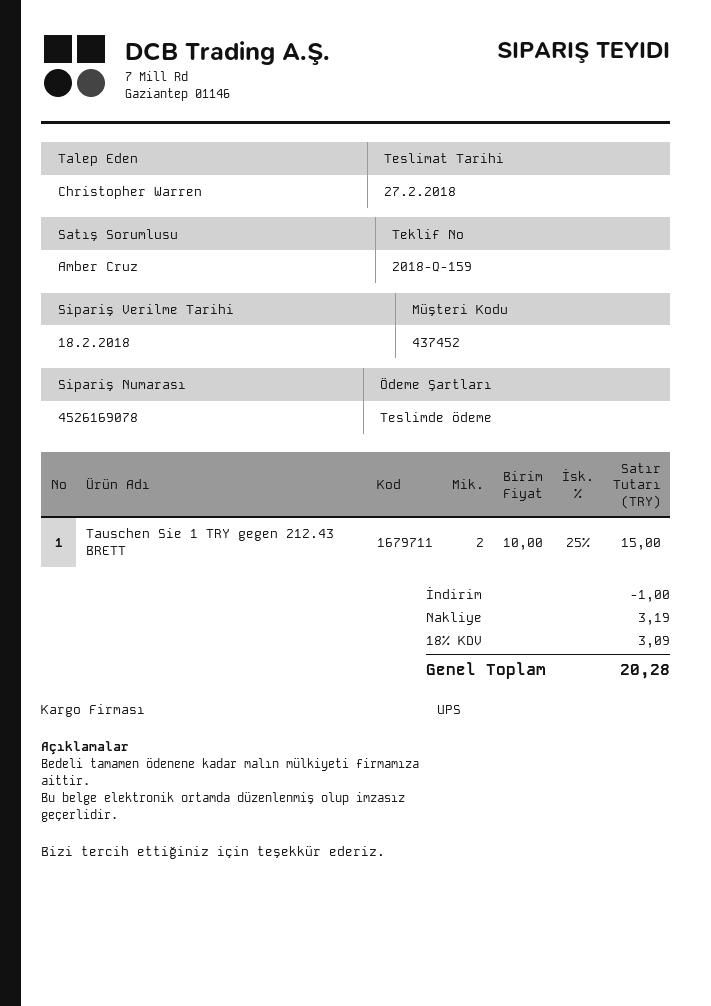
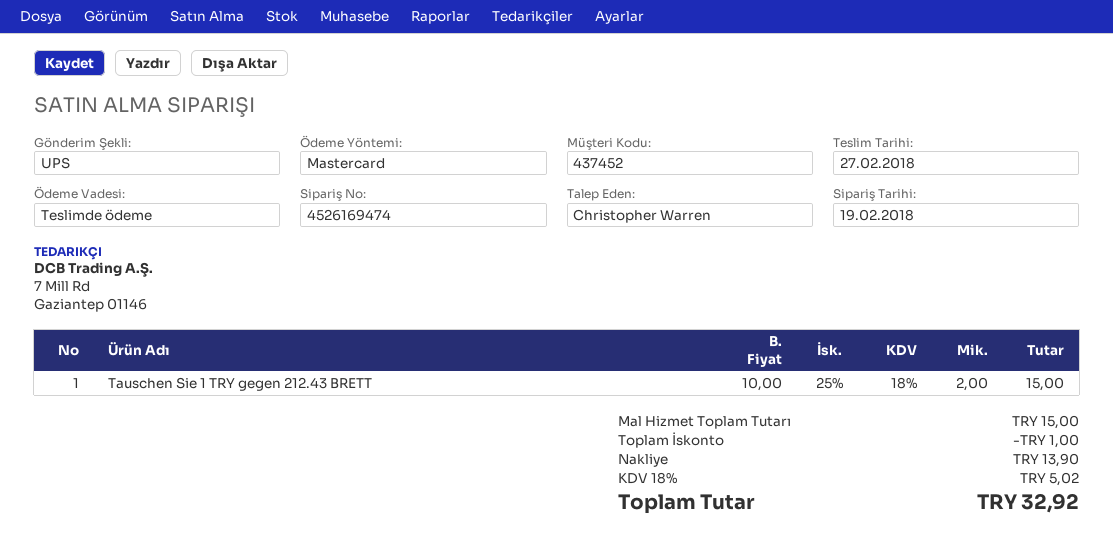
order number: 4526169078 -> 4526169474
order date: 2018-02-18 -> 2018-02-19
shipping: 3.19 -> 13.90
tax: 18% = 3.09 -> 18% = 5.02
total: 20.28 -> 32.92

